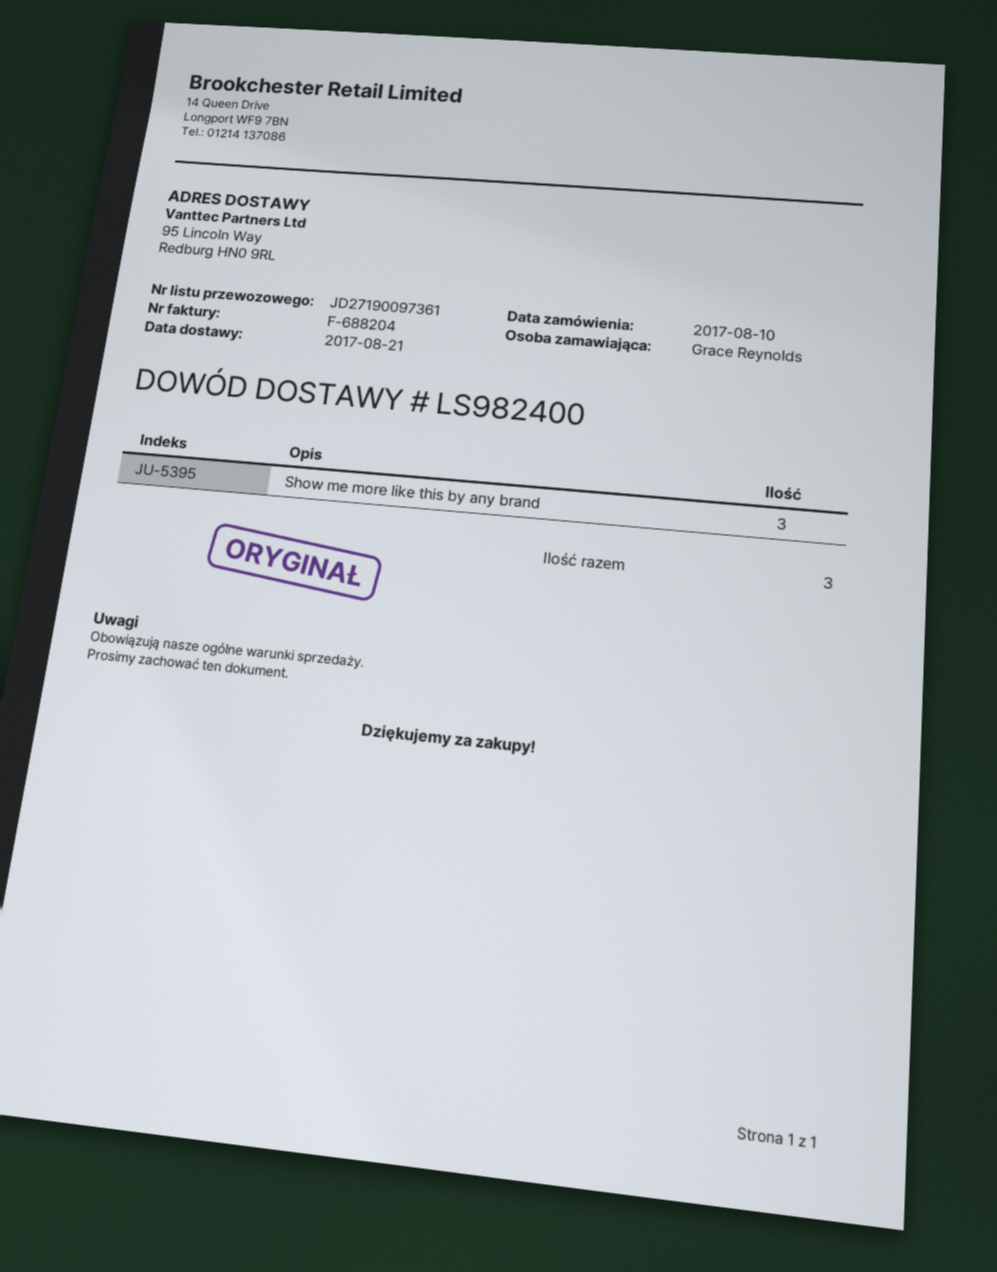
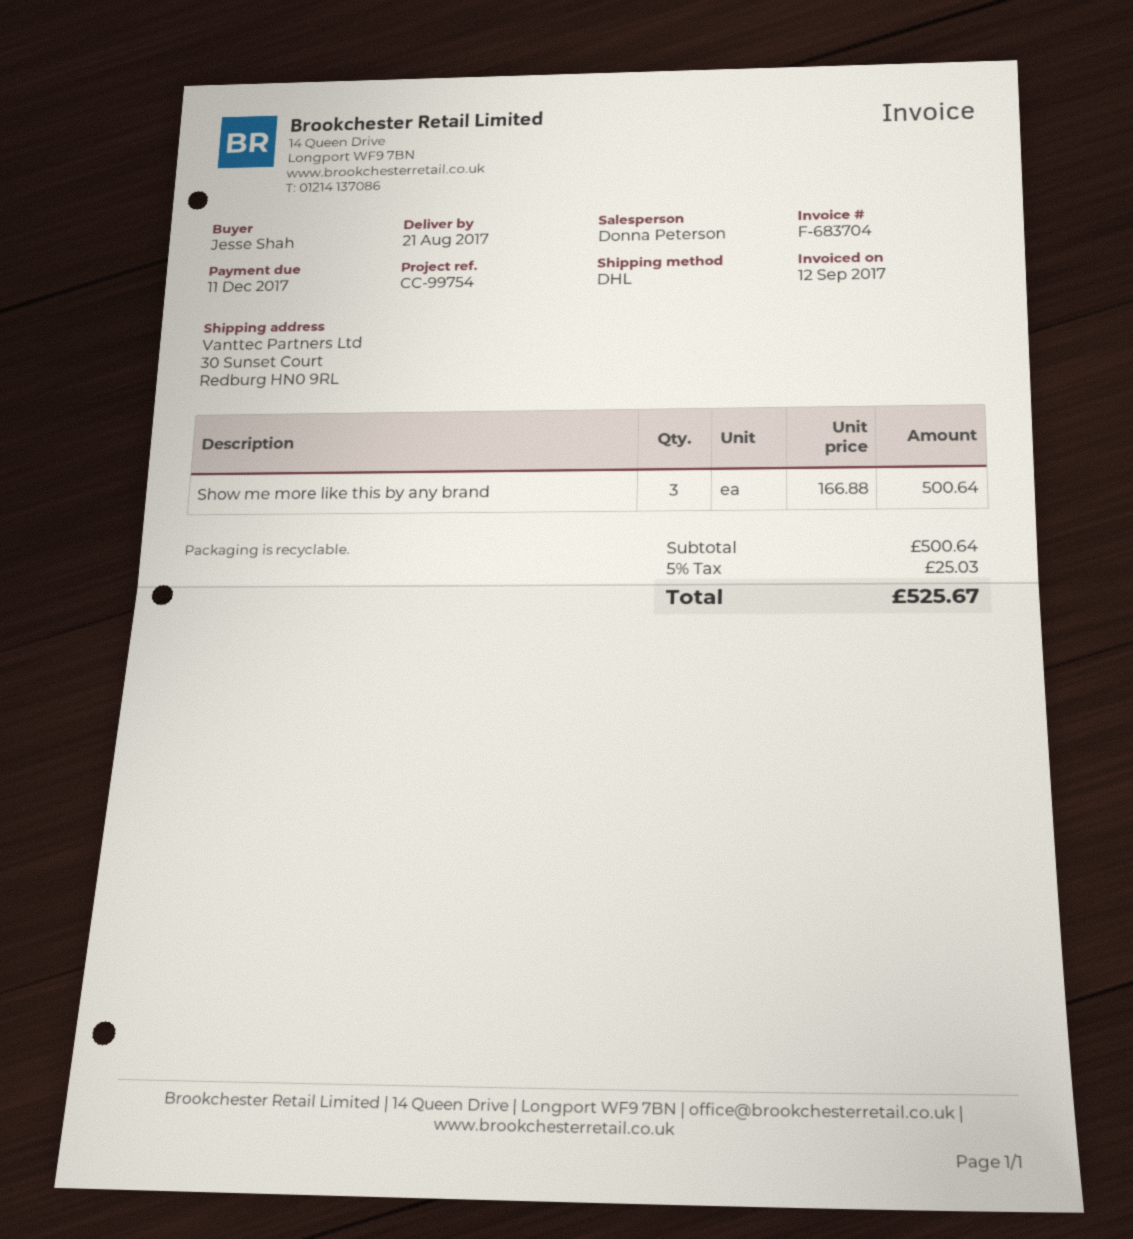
invoice number: F-688204 -> F-683704
ordered by: Grace Reynolds -> Jesse Shah
ship to: 95 Lincoln Way, Redburg HN0 9RL -> 30 Sunset Court, Redburg HN0 9RL

